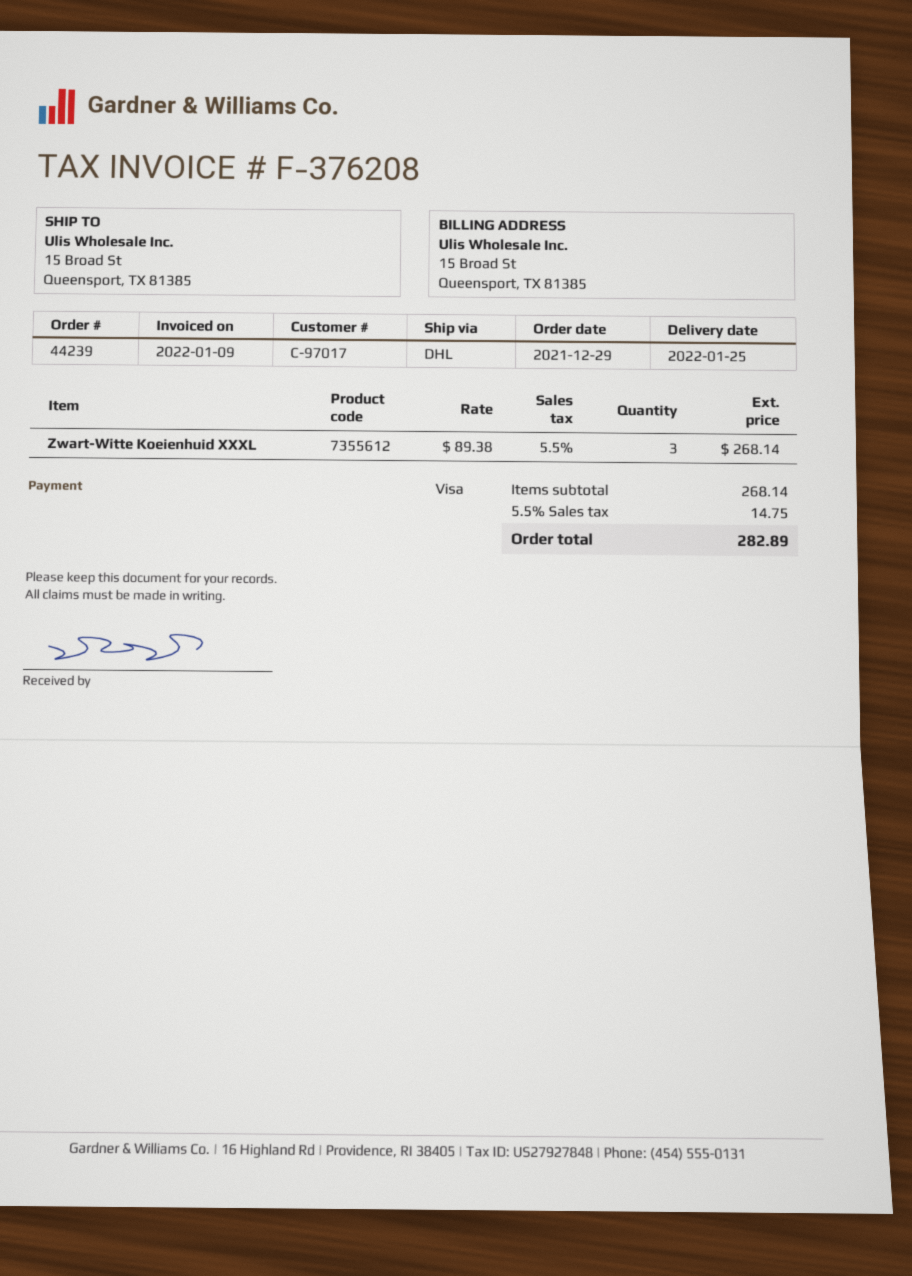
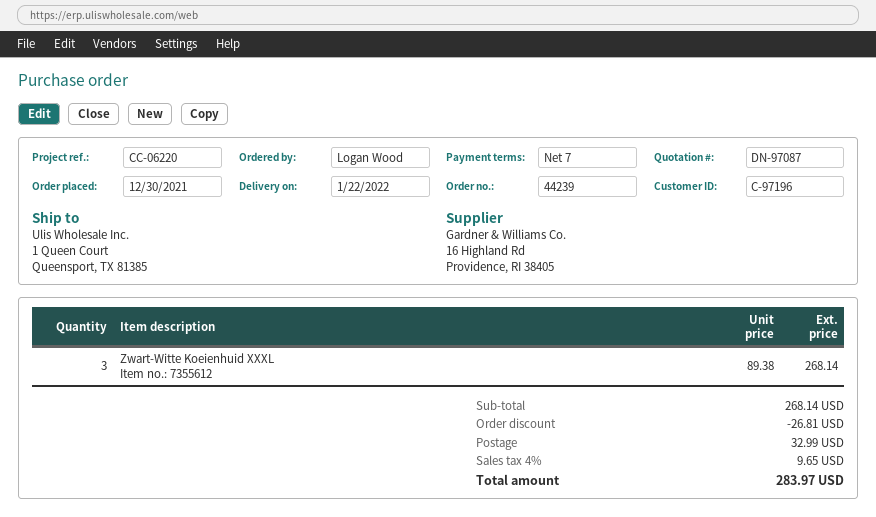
order date: 2021-12-29 -> 2021-12-30
delivery date: 2022-01-25 -> 2022-01-22
customer number: C-97017 -> C-97196
ship to: 15 Broad St, Queensport, TX 81385 -> 1 Queen Court, Queensport, TX 81385
discount: none -> 26.81
shipping: none -> 32.99
tax: 5.5% = 14.75 -> 4% = 9.65
total: 282.89 -> 283.97

